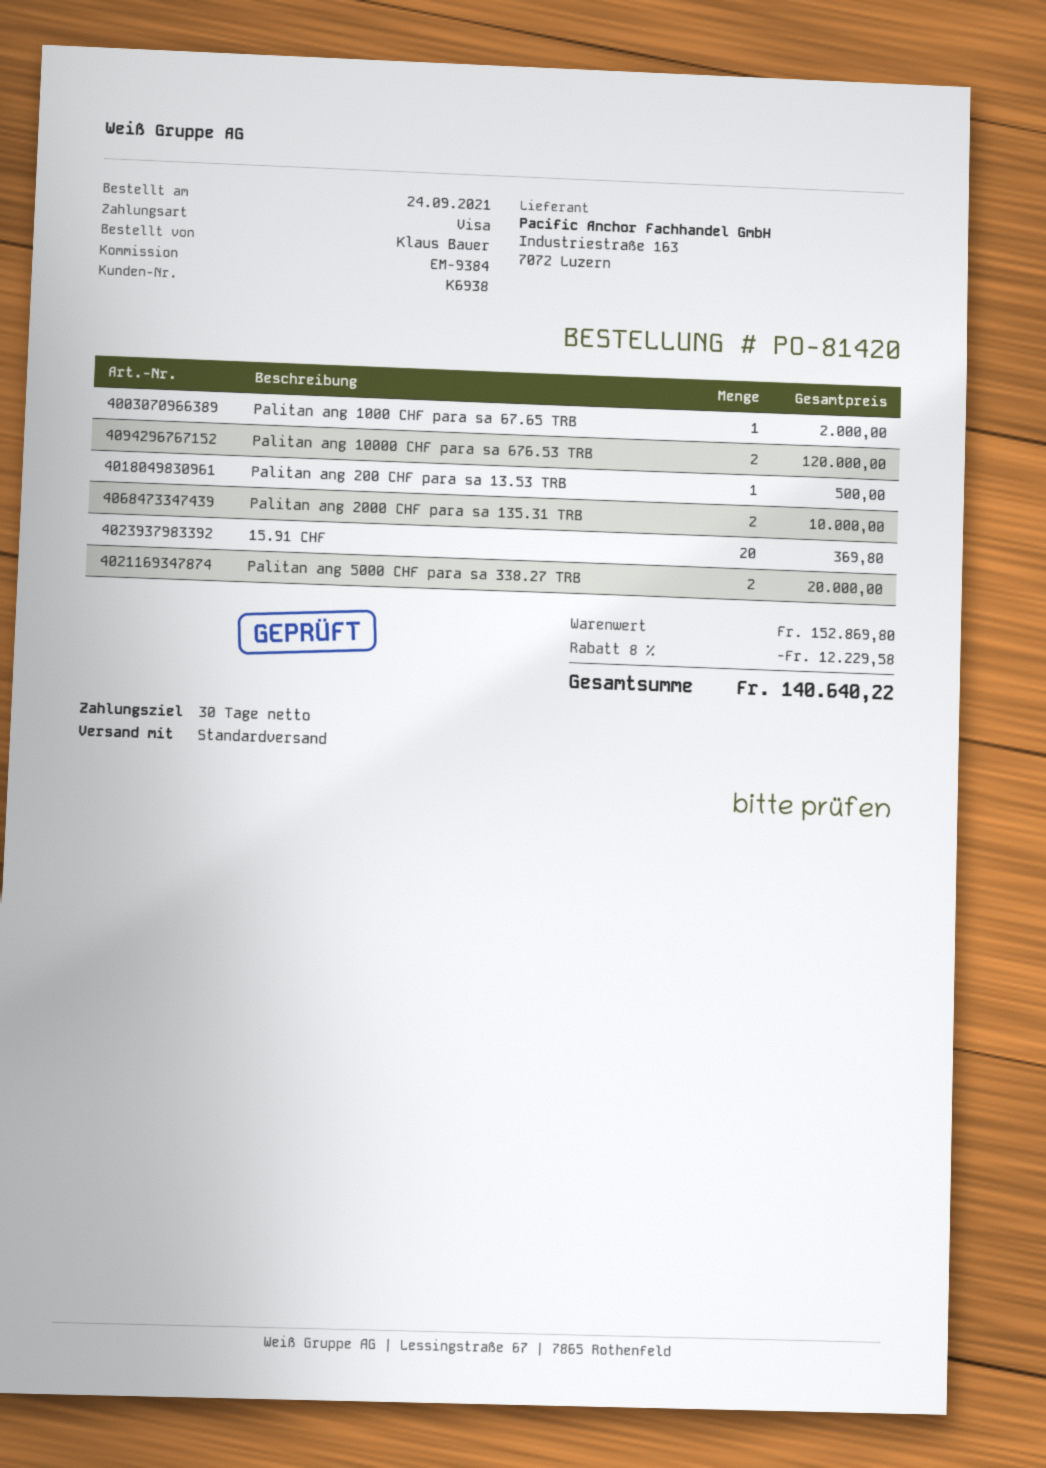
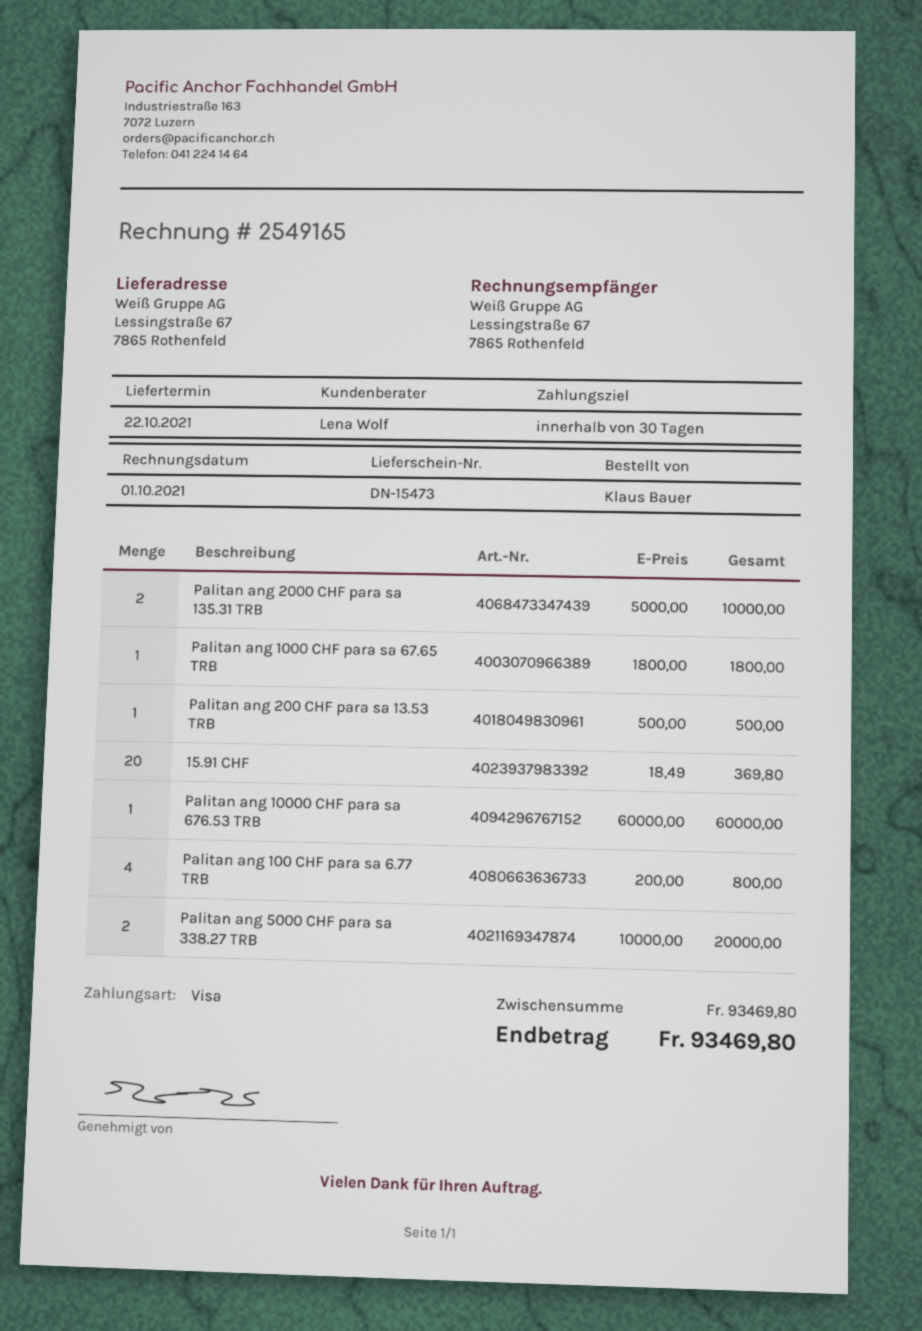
Palitan ang 1000 CHF para sa 67.65 TRB: 1 for 2000.00 -> 1 for 1800.00
Palitan ang 10000 CHF para sa 676.53 TRB: 2 for 120000.00 -> 1 for 60000.00
Palitan ang 100 CHF para sa 6.77 TRB: none -> 4 for 800.00
subtotal: 152869.80 -> 93469.80
discount: 8% = 12229.58 -> none
total: 140640.22 -> 93469.80

